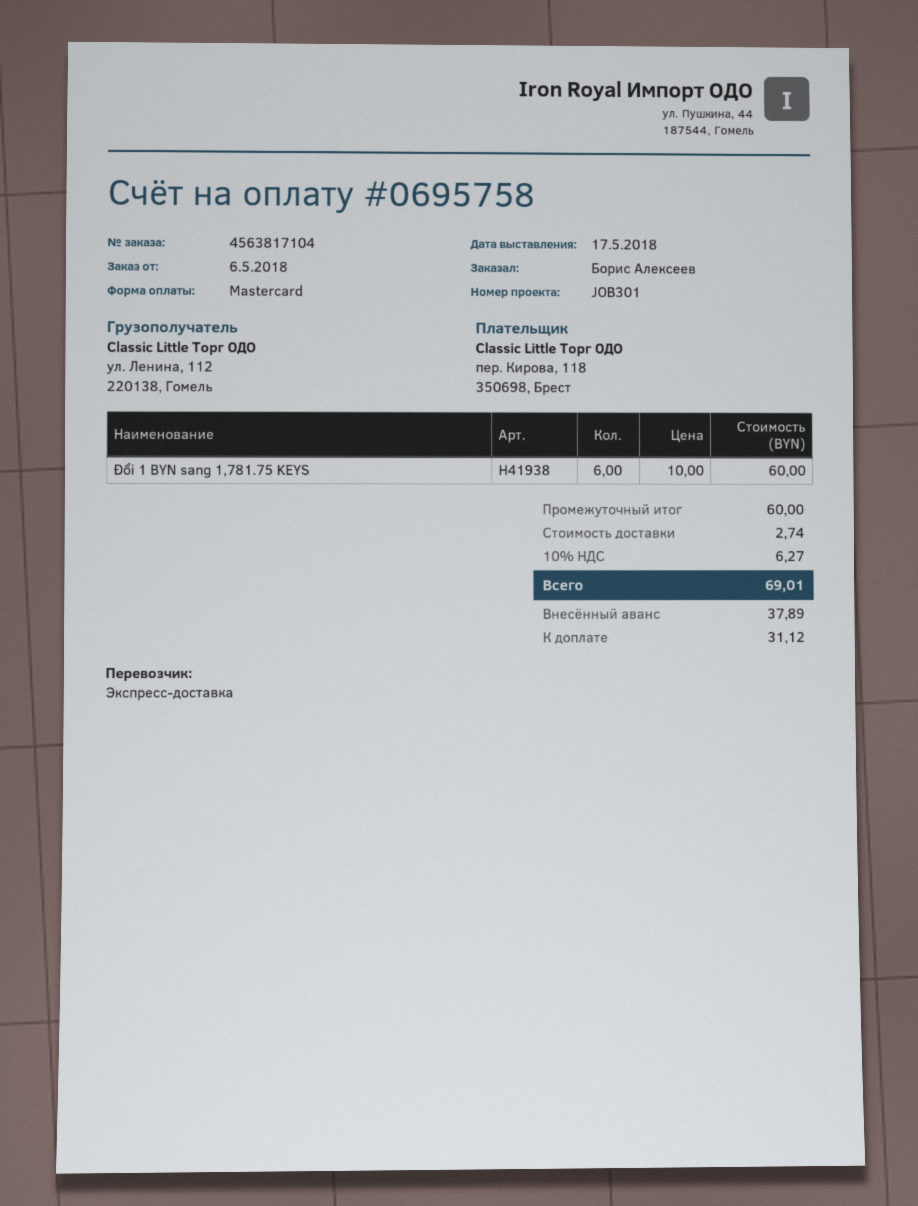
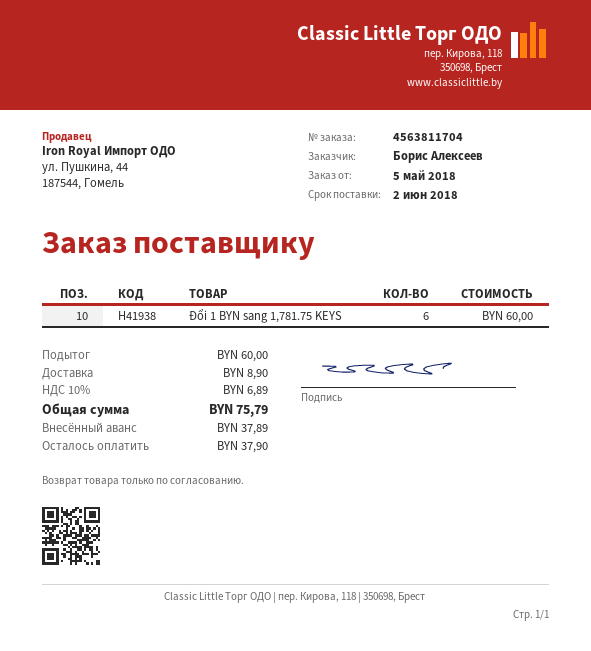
order number: 4563817104 -> 4563811704
order date: 2018-05-06 -> 2018-05-05
shipping: 2.74 -> 8.90
tax: 10% = 6.27 -> 10% = 6.89
total: 69.01 -> 75.79
balance: 31.12 -> 37.90

